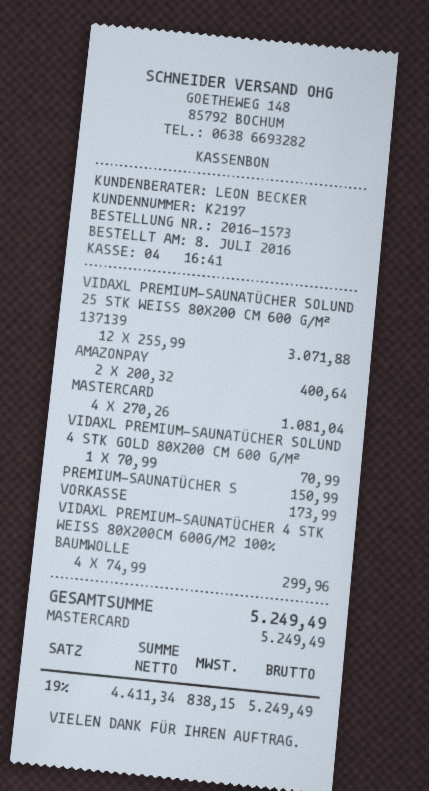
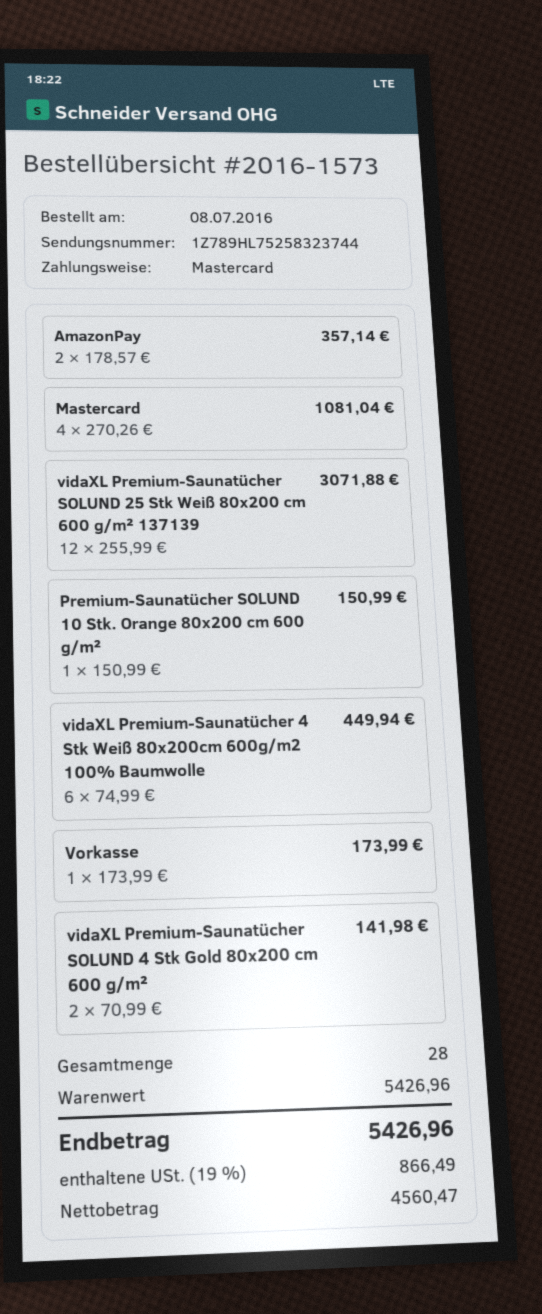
AMAZONPAY: 2 x 200.32 = 400.64 -> 2 x 178.57 = 357.14
VIDAXL PREMIUM-SAUNATÜCHER SOLUND 4 STK GOLD 80X200 CM 600 G/M²: 1 x 70.99 = 70.99 -> 2 x 70.99 = 141.98
VIDAXL PREMIUM-SAUNATÜCHER 4 STK WEISS 80X200CM 600G/M2 100% BAUMWOLLE: 4 x 74.99 = 299.96 -> 6 x 74.99 = 449.94
net: 4411.34 -> 4560.47
tax: 19% = 838.15 -> 19% = 866.49
total: 5249.49 -> 5426.96

